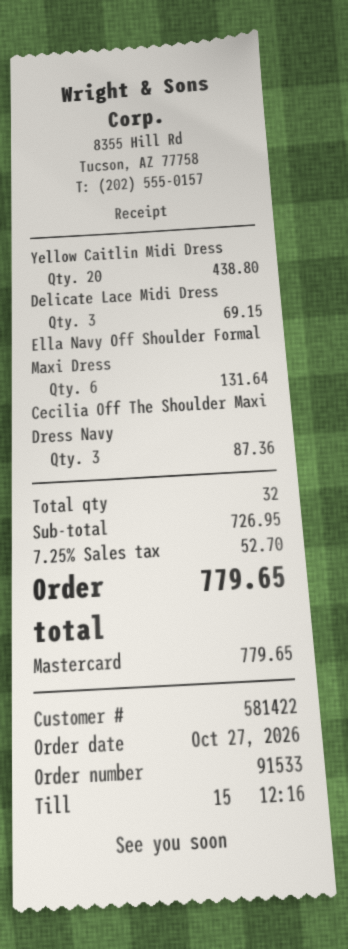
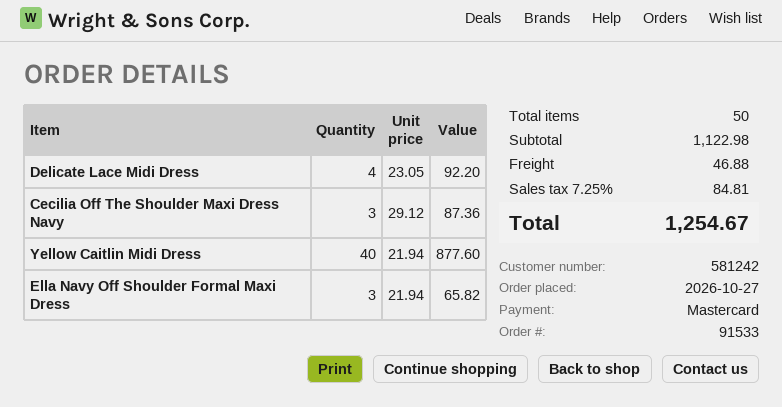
customer number: 581422 -> 581242
Yellow Caitlin Midi Dress: 20 for 438.80 -> 40 for 877.60
Delicate Lace Midi Dress: 3 for 69.15 -> 4 for 92.20
Ella Navy Off Shoulder Formal Maxi Dress: 6 for 131.64 -> 3 for 65.82
total quantity: 32 -> 50
subtotal: 726.95 -> 1122.98
shipping: none -> 46.88
tax: 7.25% = 52.70 -> 7.25% = 84.81
total: 779.65 -> 1254.67

